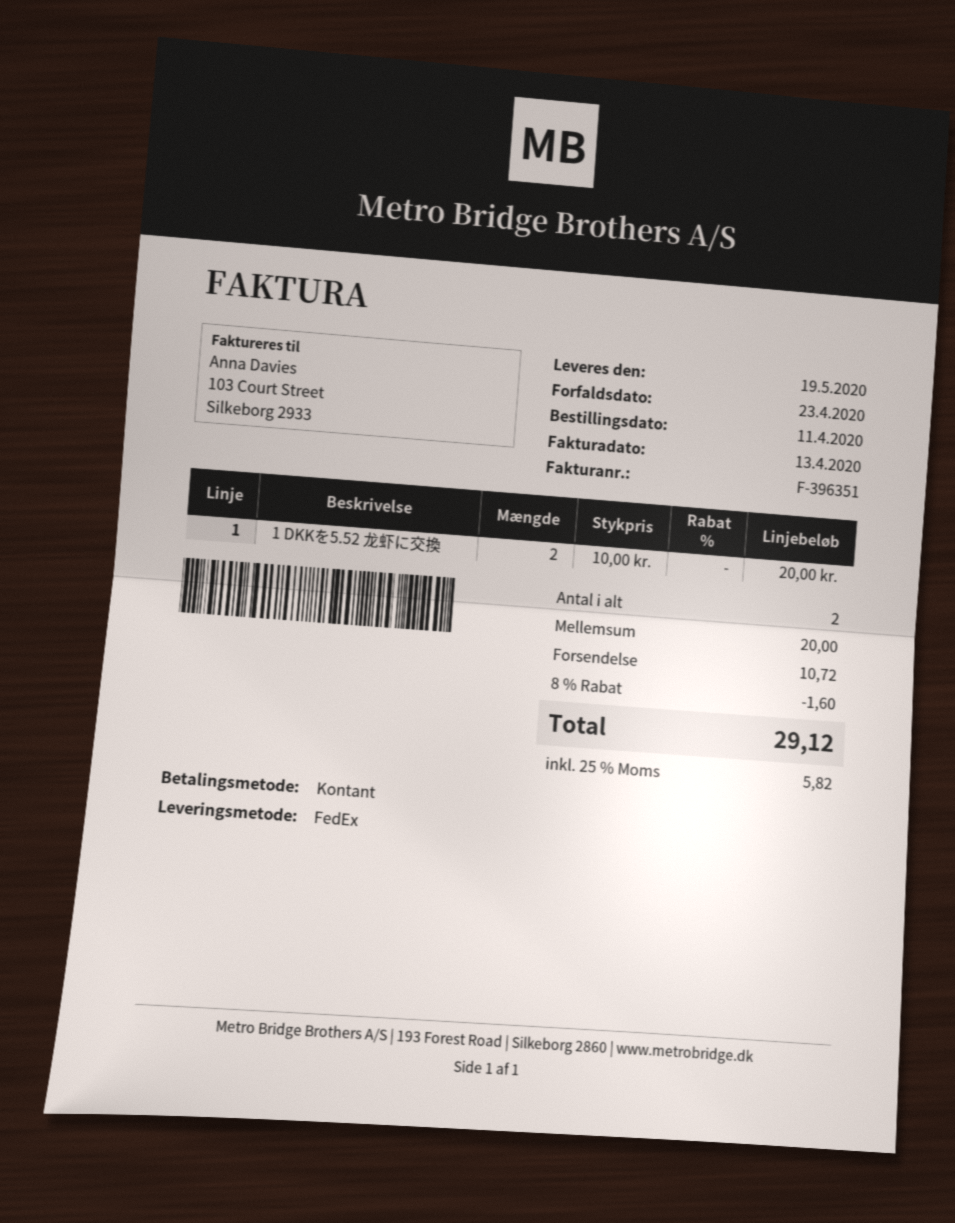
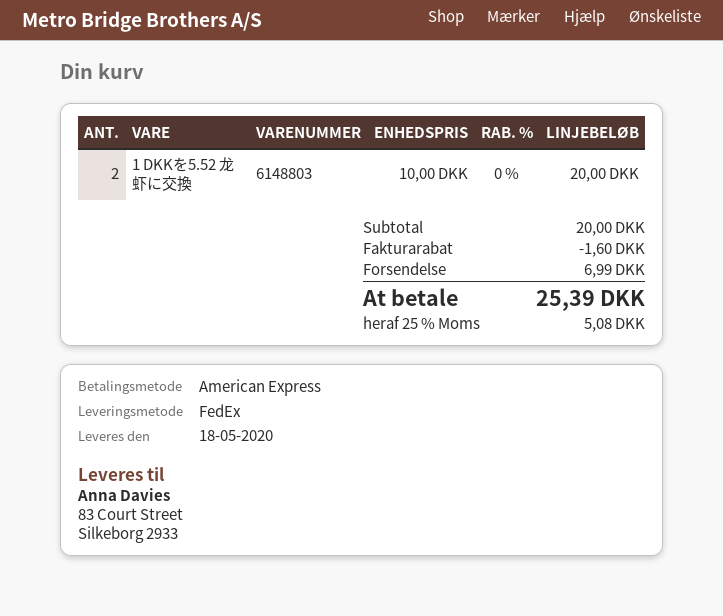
delivery date: 2020-05-19 -> 2020-05-18
payment method: cash -> American Express
shipping: 10.72 -> 6.99
tax: 25% = 5.82 -> 25% = 5.08
total: 29.12 -> 25.39

